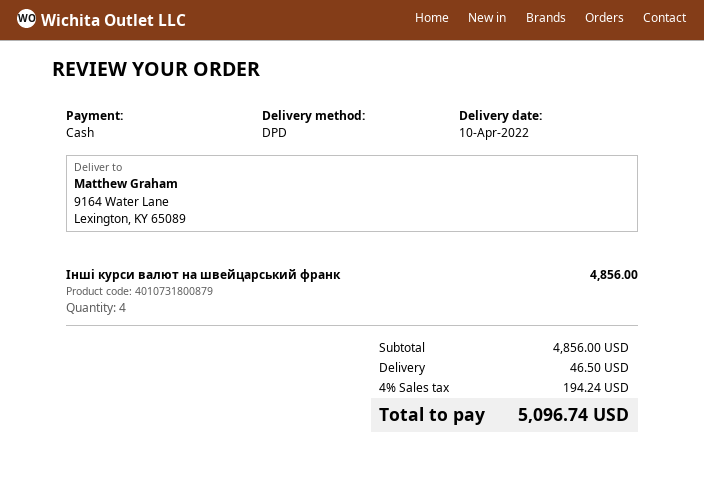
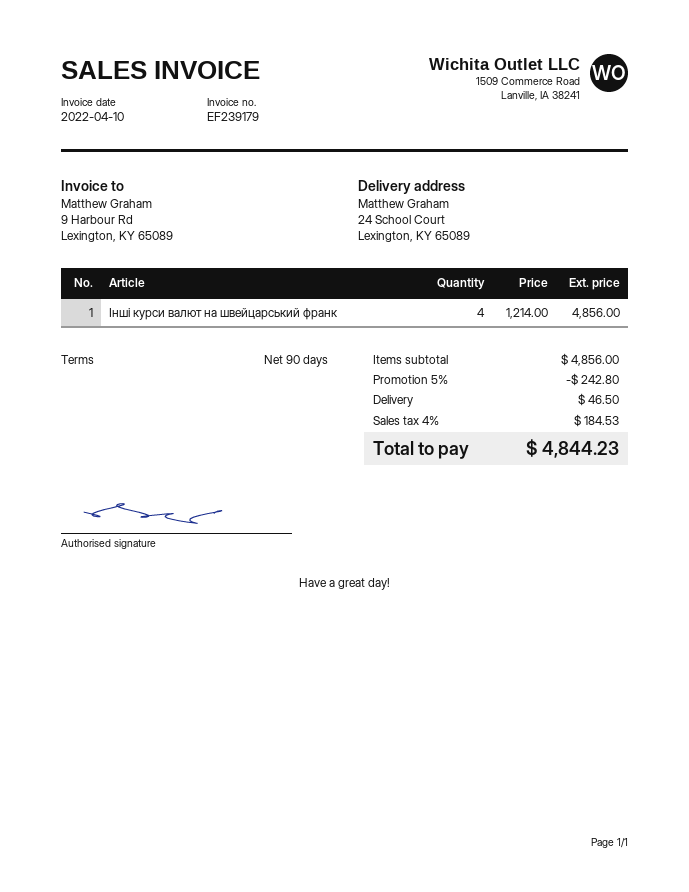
ship to: 9164 Water Lane, Lexington, KY 65089 -> 24 School Court, Lexington, KY 65089
discount: none -> 5% = 242.80
tax: 4% = 194.24 -> 4% = 184.53
total: 5096.74 -> 4844.23

